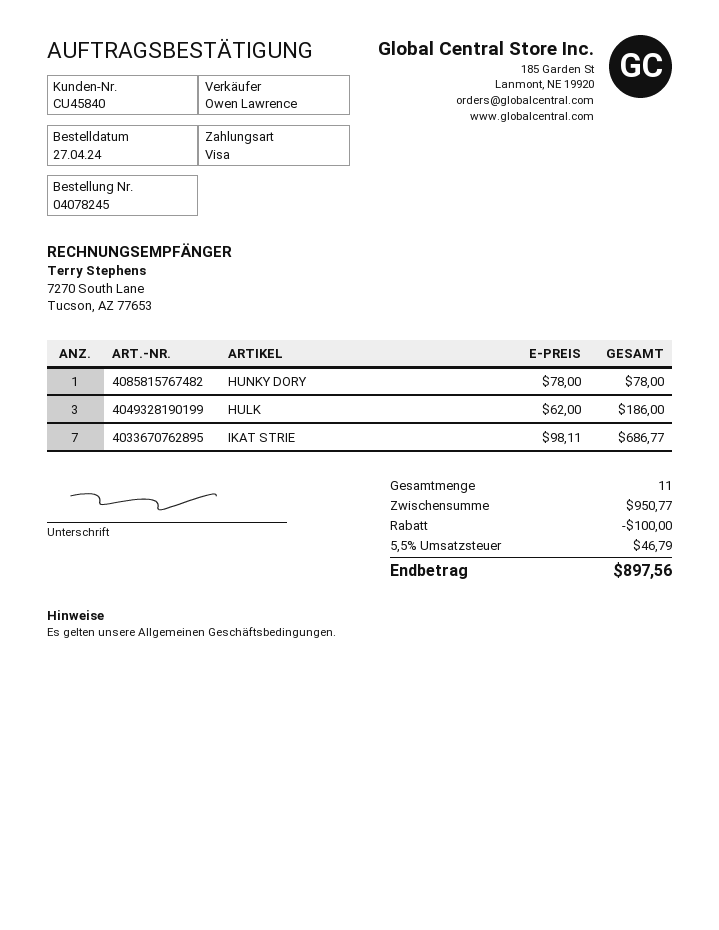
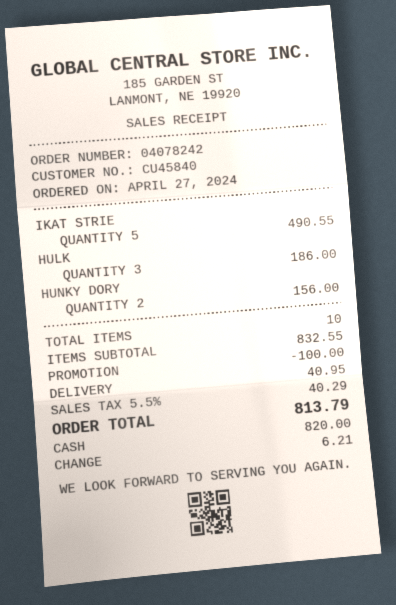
order number: 04078245 -> 04078242
payment method: Visa -> cash
HUNKY DORY: 1 for 78.00 -> 2 for 156.00
IKAT STRIE: 7 for 686.77 -> 5 for 490.55
total quantity: 11 -> 10
subtotal: 950.77 -> 832.55
shipping: none -> 40.95
tax: 5.5% = 46.79 -> 5.5% = 40.29
total: 897.56 -> 813.79

